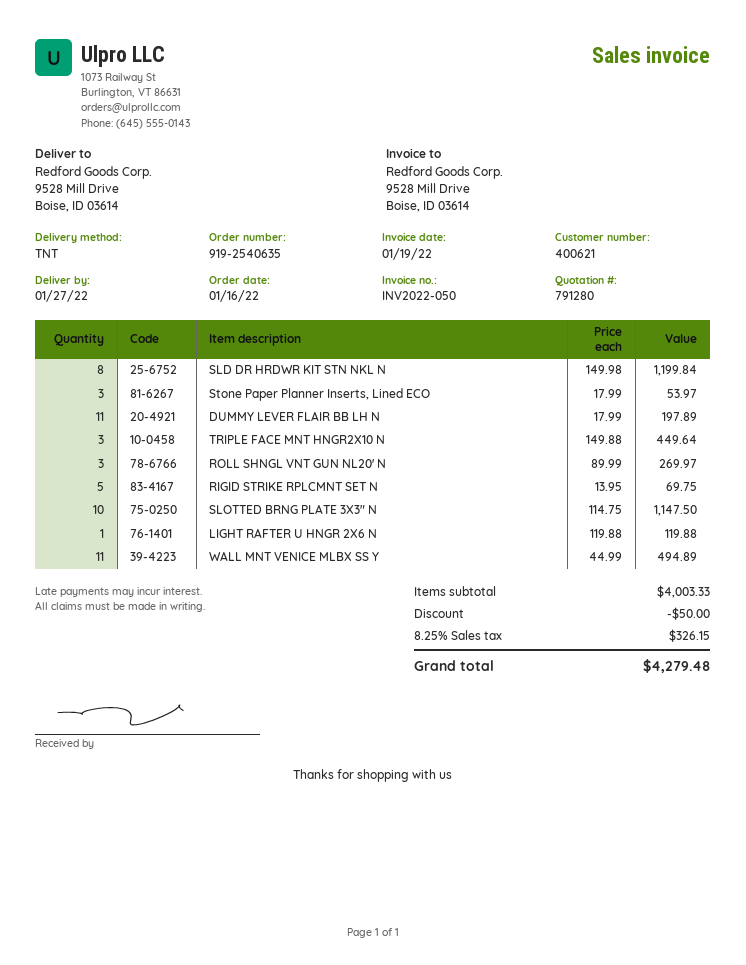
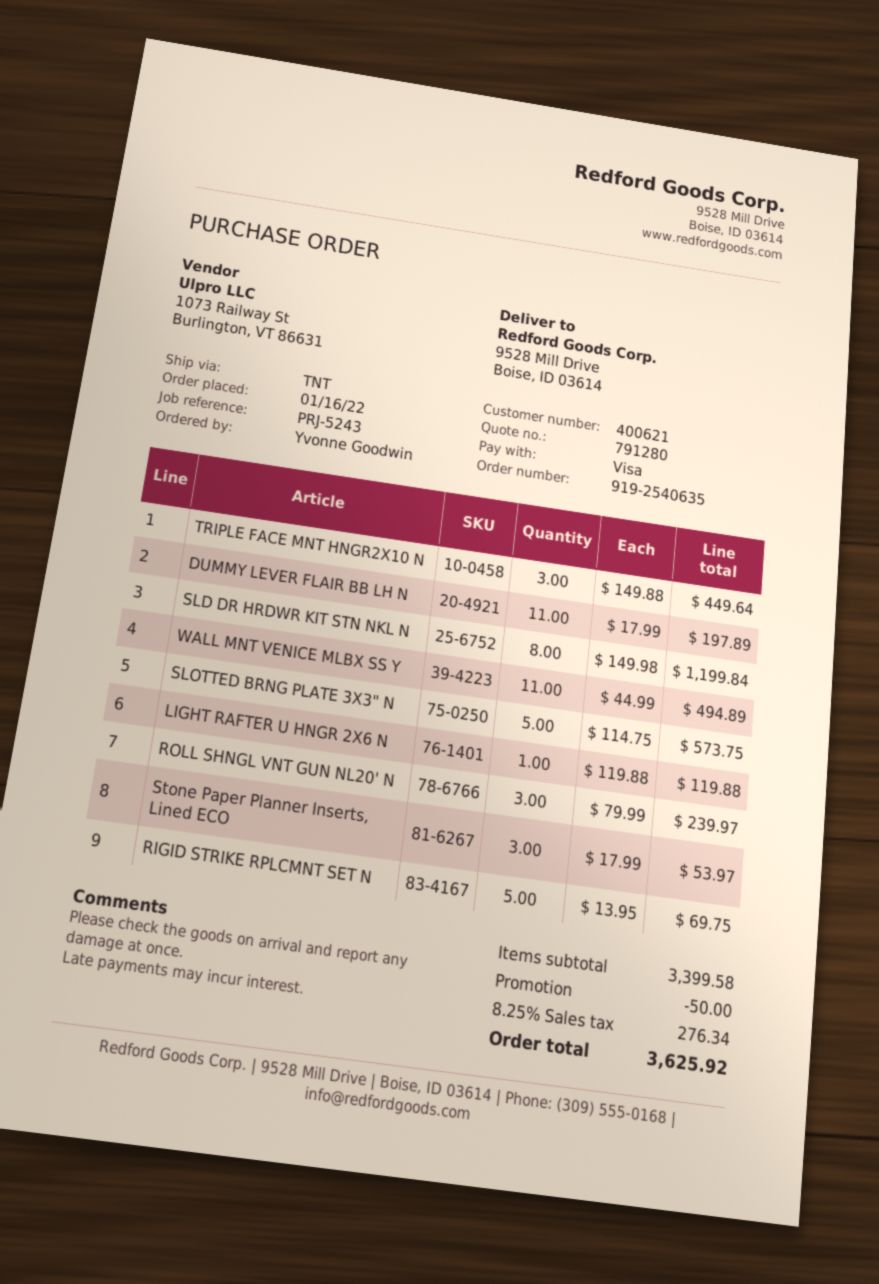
ROLL SHNGL VNT GUN NL20' N: 3 x 89.99 = 269.97 -> 3 x 79.99 = 239.97
SLOTTED BRNG PLATE 3X3" N: 10 x 114.75 = 1147.50 -> 5 x 114.75 = 573.75
subtotal: 4003.33 -> 3399.58
tax: 8.25% = 326.15 -> 8.25% = 276.34
total: 4279.48 -> 3625.92

